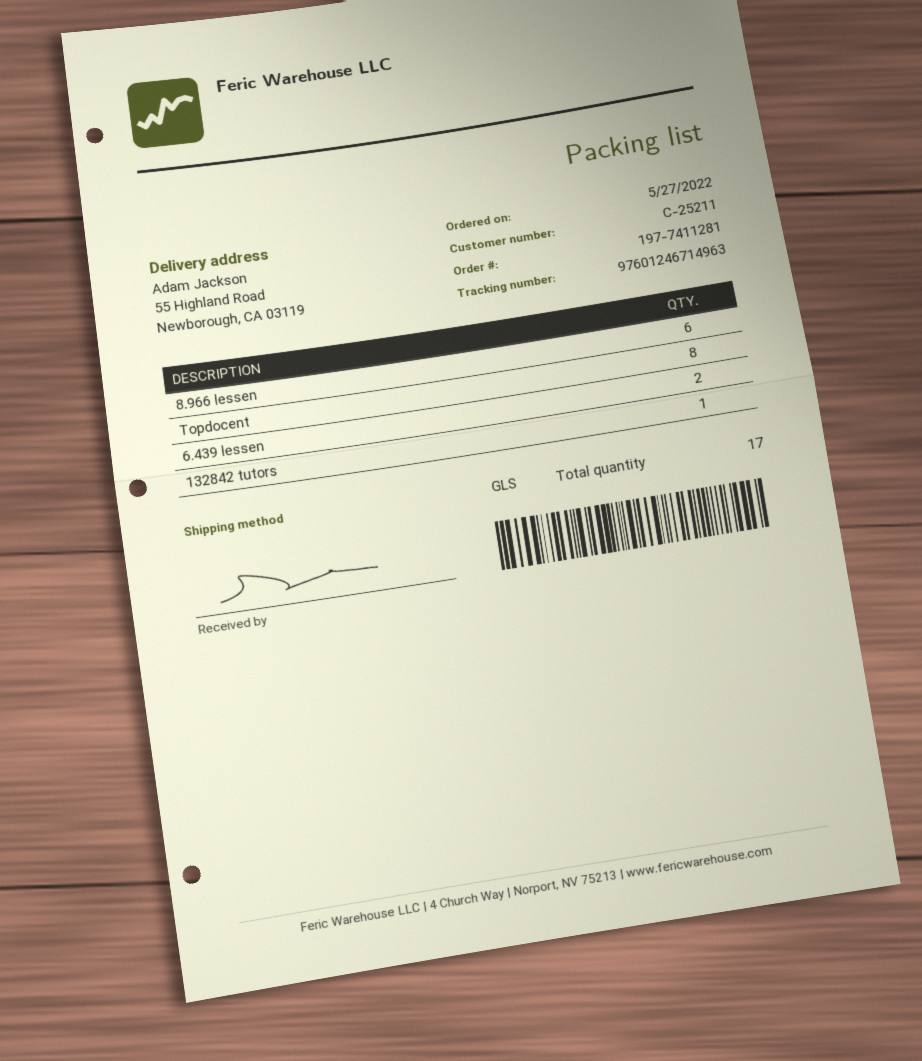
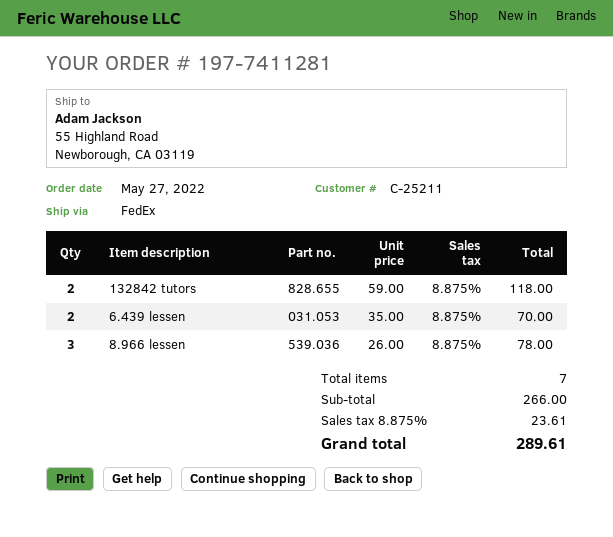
shipping method: GLS -> FedEx
8.966 lessen: 6 -> 3
Topdocent: 8 -> none
132842 tutors: 1 -> 2
total quantity: 17 -> 7

